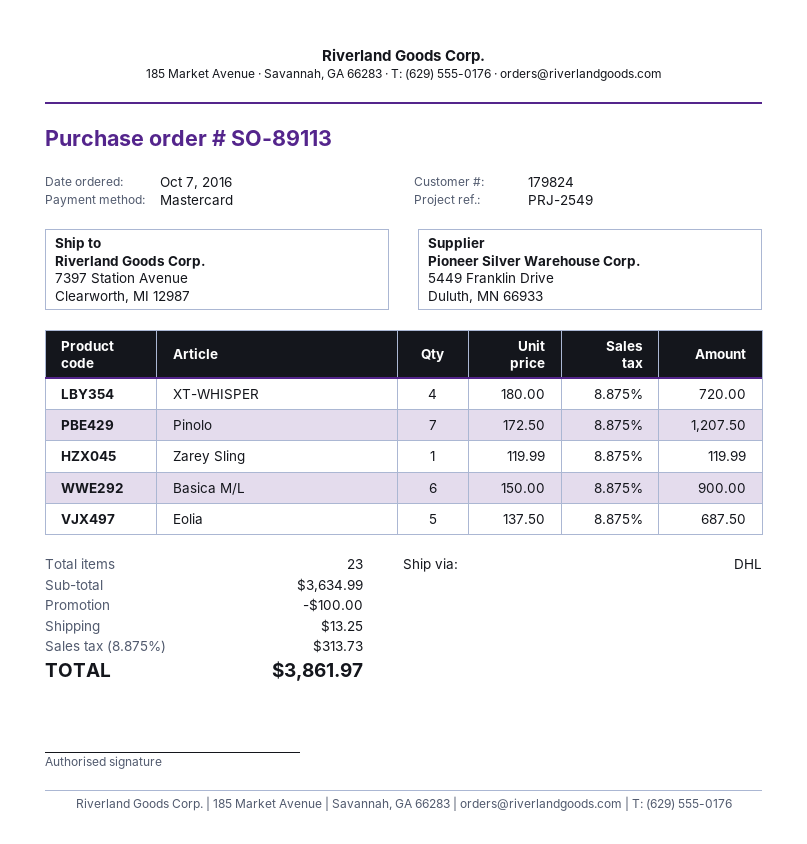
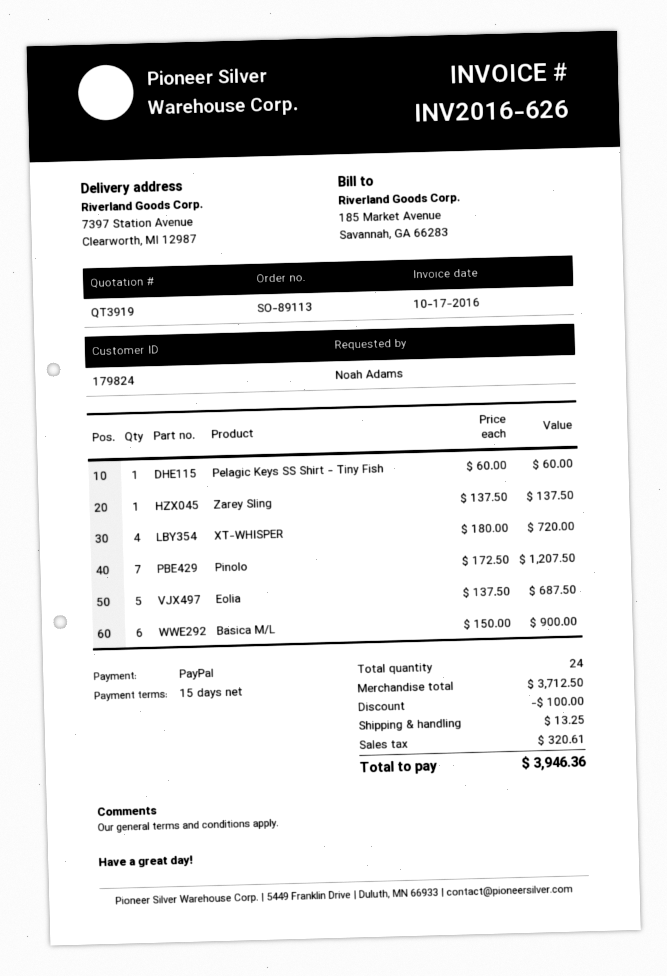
payment method: Mastercard -> PayPal
Zarey Sling: 1 x 119.99 = 119.99 -> 1 x 137.50 = 137.50
Pelagic Keys SS Shirt - Tiny Fish: none -> 1 x 60.00 = 60.00
total quantity: 23 -> 24
subtotal: 3634.99 -> 3712.50
tax: 313.73 -> 320.61
total: 3861.97 -> 3946.36

